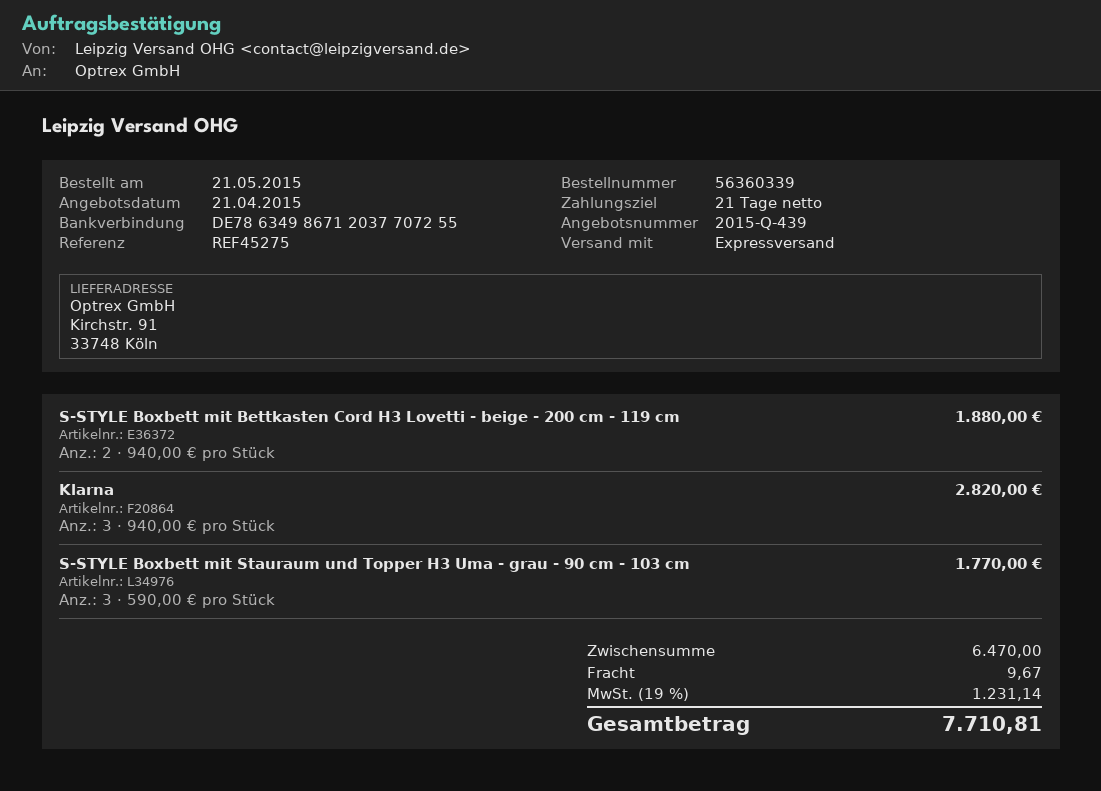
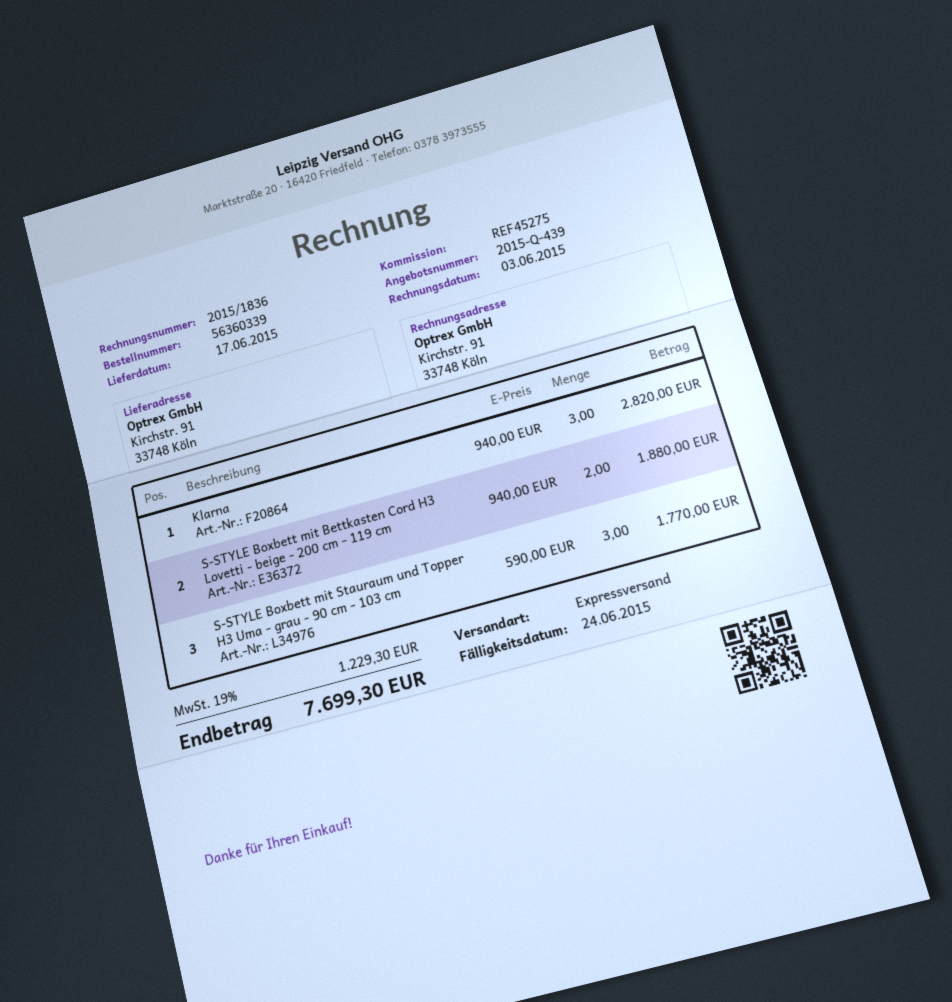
shipping: 9.67 -> none
tax: 19% = 1231.14 -> 19% = 1229.30
total: 7710.81 -> 7699.30

